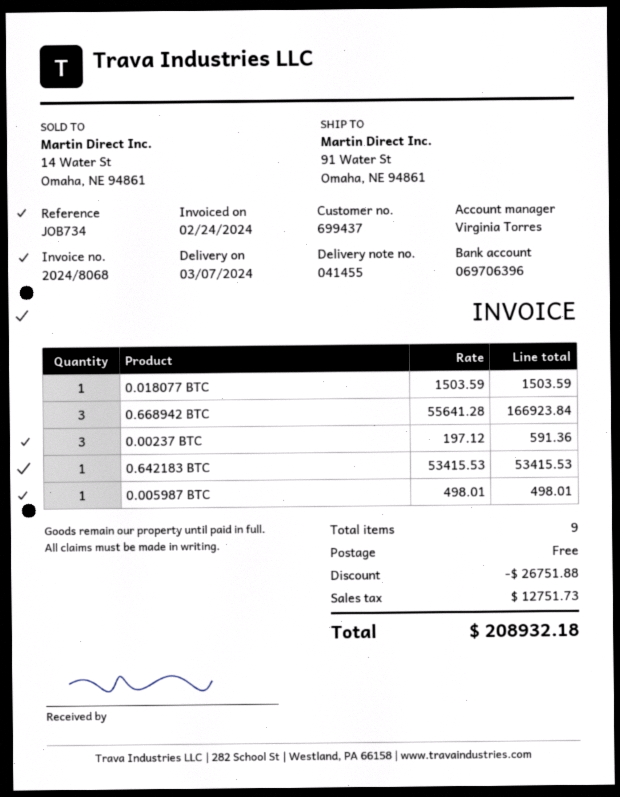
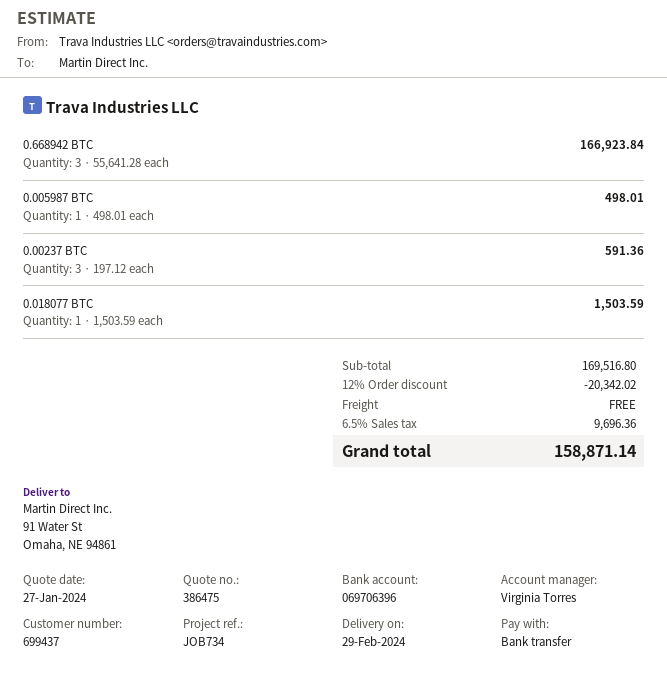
delivery date: 2024-03-07 -> 2024-02-29
0.642183 BTC: 1 x 53415.53 = 53415.53 -> none
discount: 26751.88 -> 20342.02
tax: 12751.73 -> 9696.36
total: 208932.18 -> 158871.14

